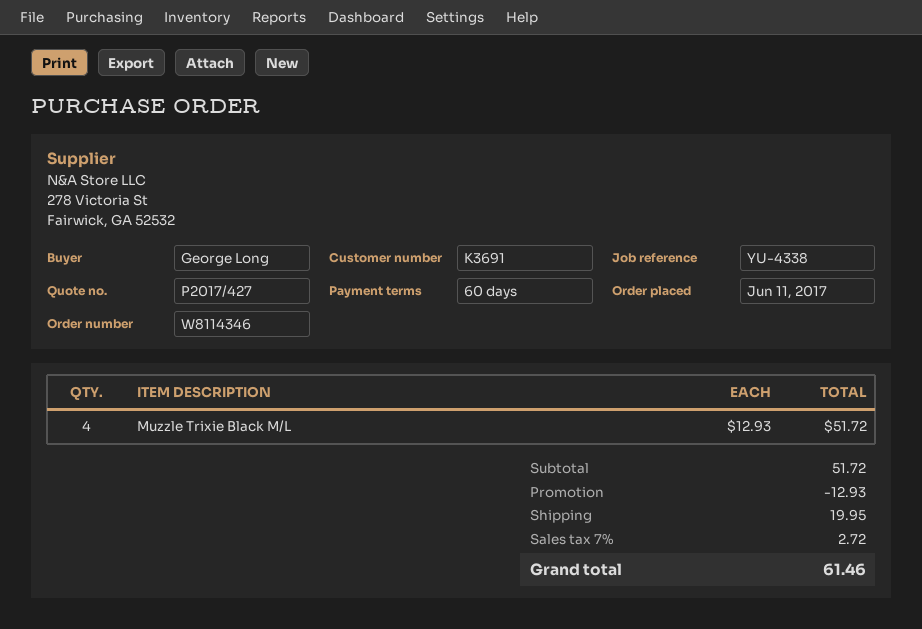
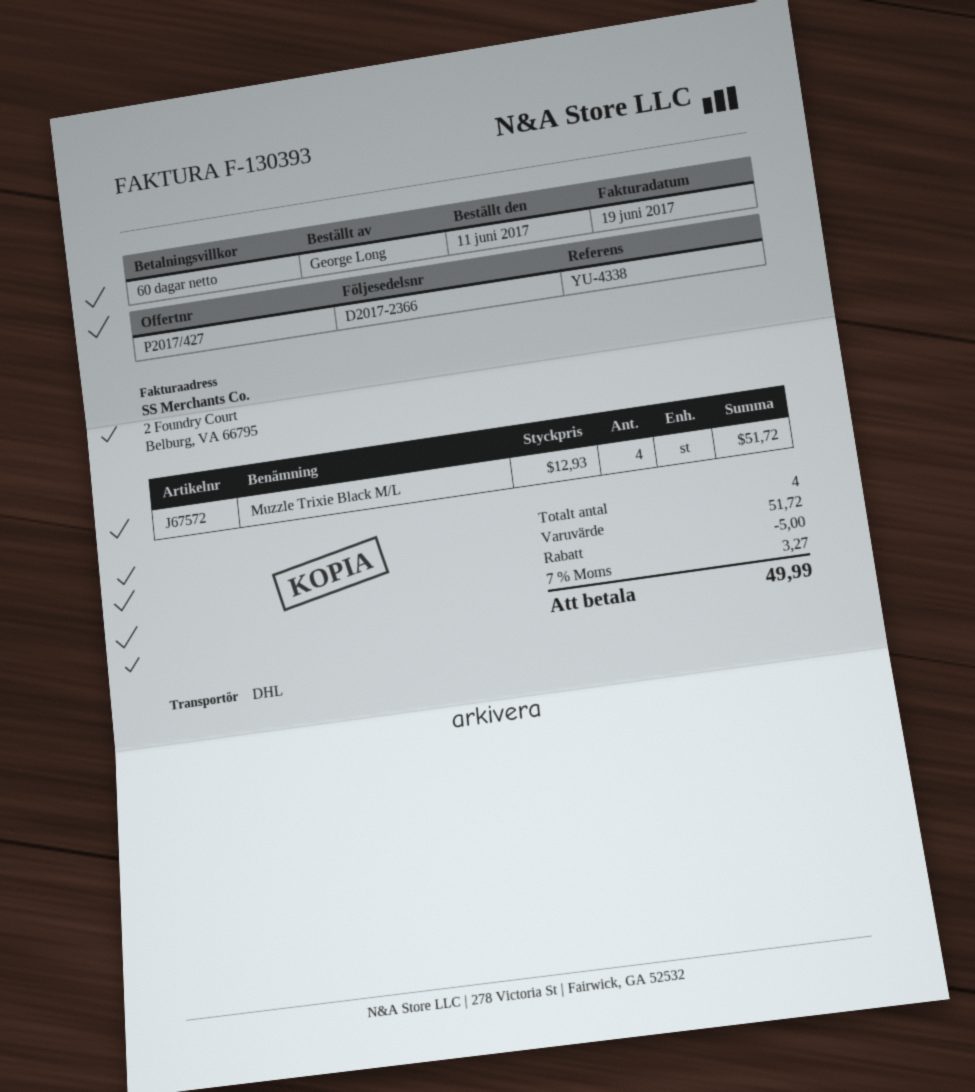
discount: 12.93 -> 5.00
shipping: 19.95 -> none
tax: 7% = 2.72 -> 7% = 3.27
total: 61.46 -> 49.99

